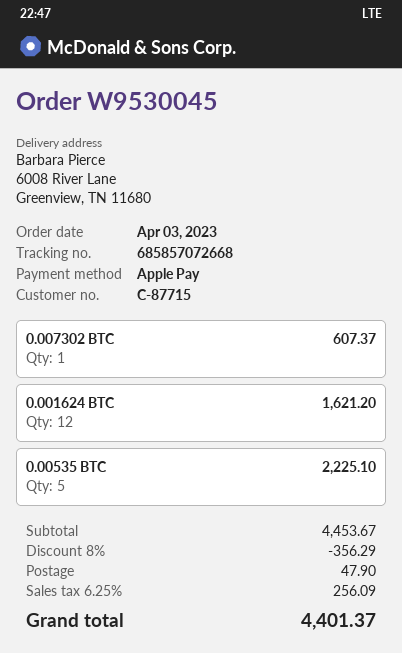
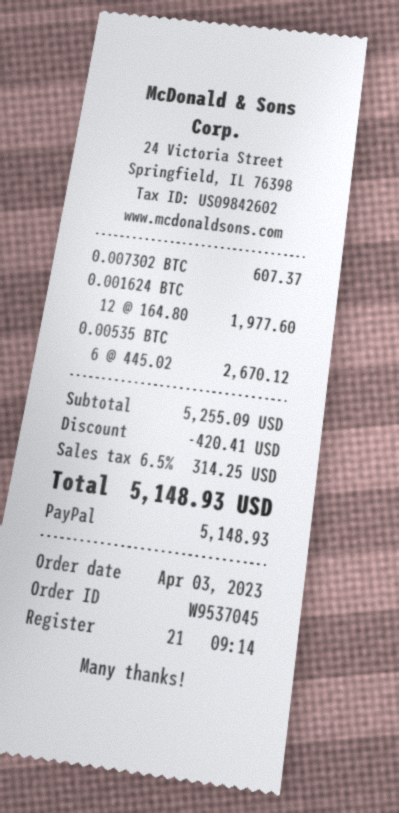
order number: W9530045 -> W9537045
payment method: Apple Pay -> PayPal
0.001624 BTC: 12 for 1621.20 -> 12 for 1977.60
0.00535 BTC: 5 for 2225.10 -> 6 for 2670.12
subtotal: 4453.67 -> 5255.09
discount: 356.29 -> 420.41
shipping: 47.90 -> none
tax: 6.25% = 256.09 -> 6.5% = 314.25
total: 4401.37 -> 5148.93

